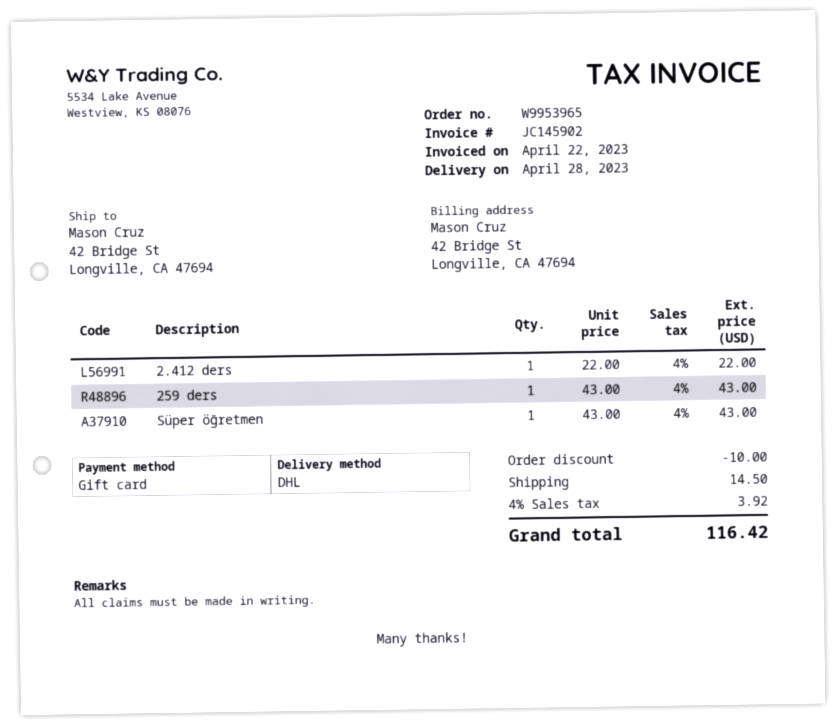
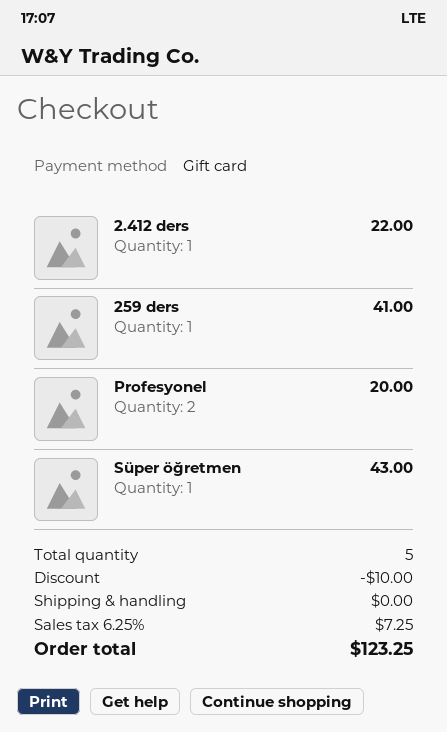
259 ders: 1 for 43.00 -> 1 for 41.00
Profesyonel: none -> 2 for 20.00
shipping: 14.50 -> 0.00
tax: 4% = 3.92 -> 6.25% = 7.25
total: 116.42 -> 123.25

